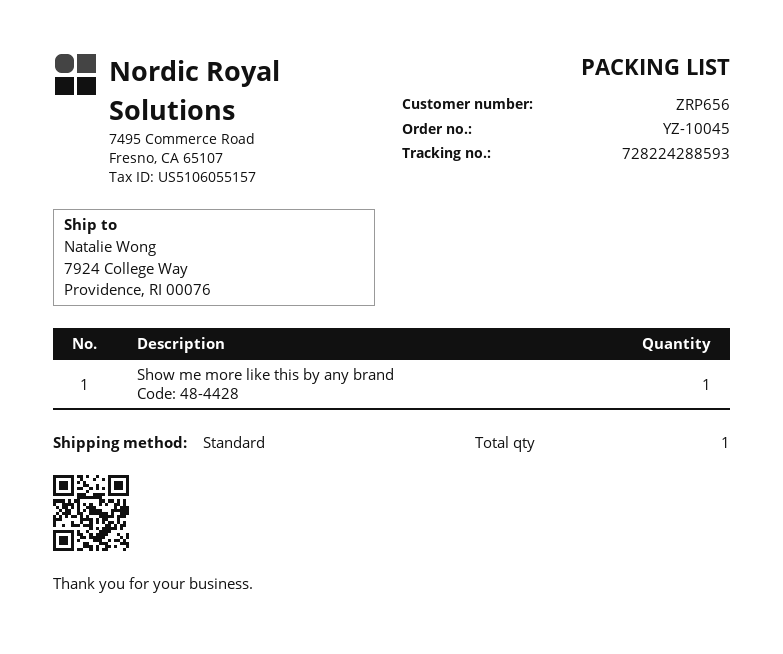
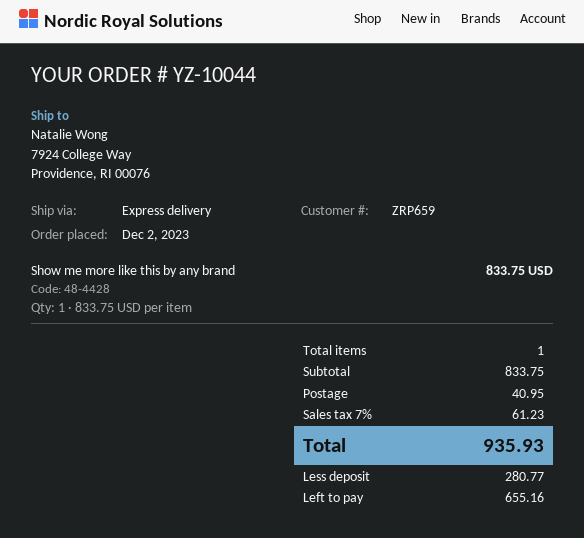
order number: YZ-10045 -> YZ-10044
customer number: ZRP656 -> ZRP659
shipping method: standard -> express

